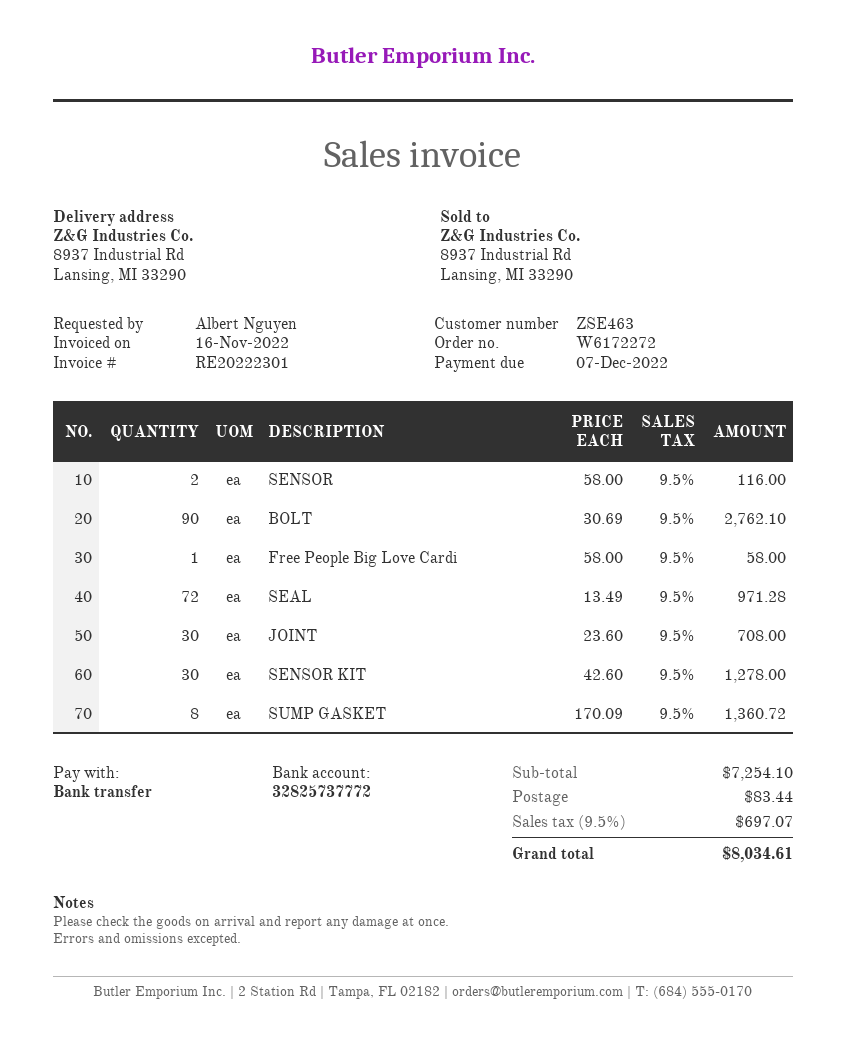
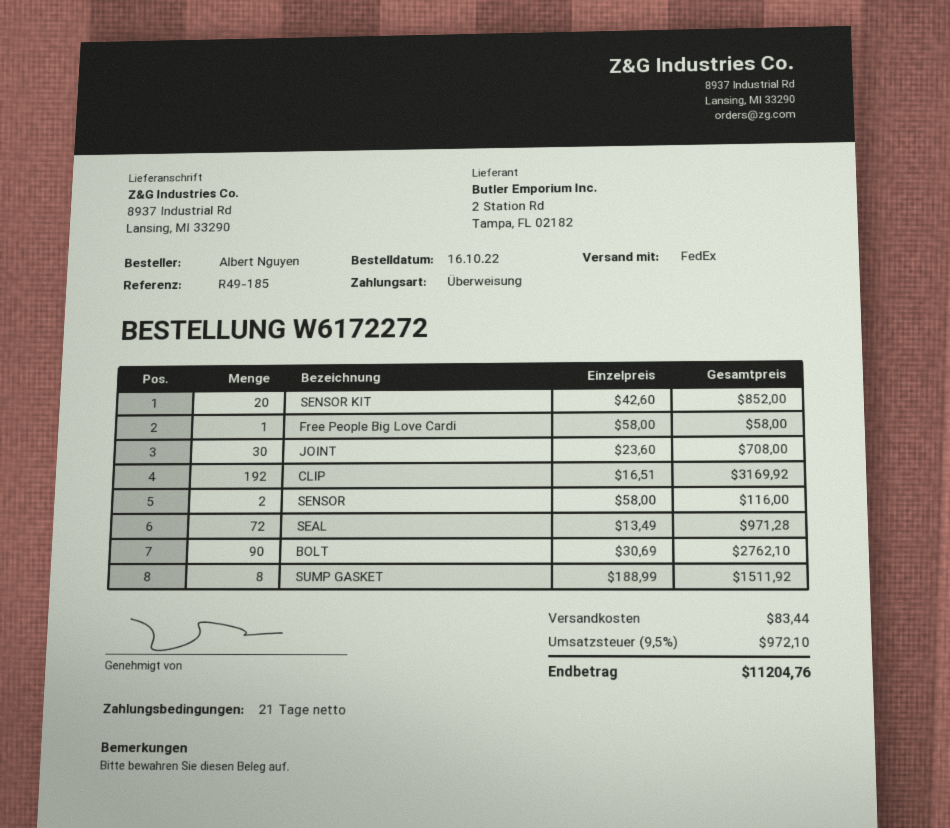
SENSOR KIT: 30 x 42.60 = 1278.00 -> 20 x 42.60 = 852.00
SUMP GASKET: 8 x 170.09 = 1360.72 -> 8 x 188.99 = 1511.92
CLIP: none -> 192 x 16.51 = 3169.92
tax: 9.5% = 697.07 -> 9.5% = 972.10
total: 8034.61 -> 11204.76

